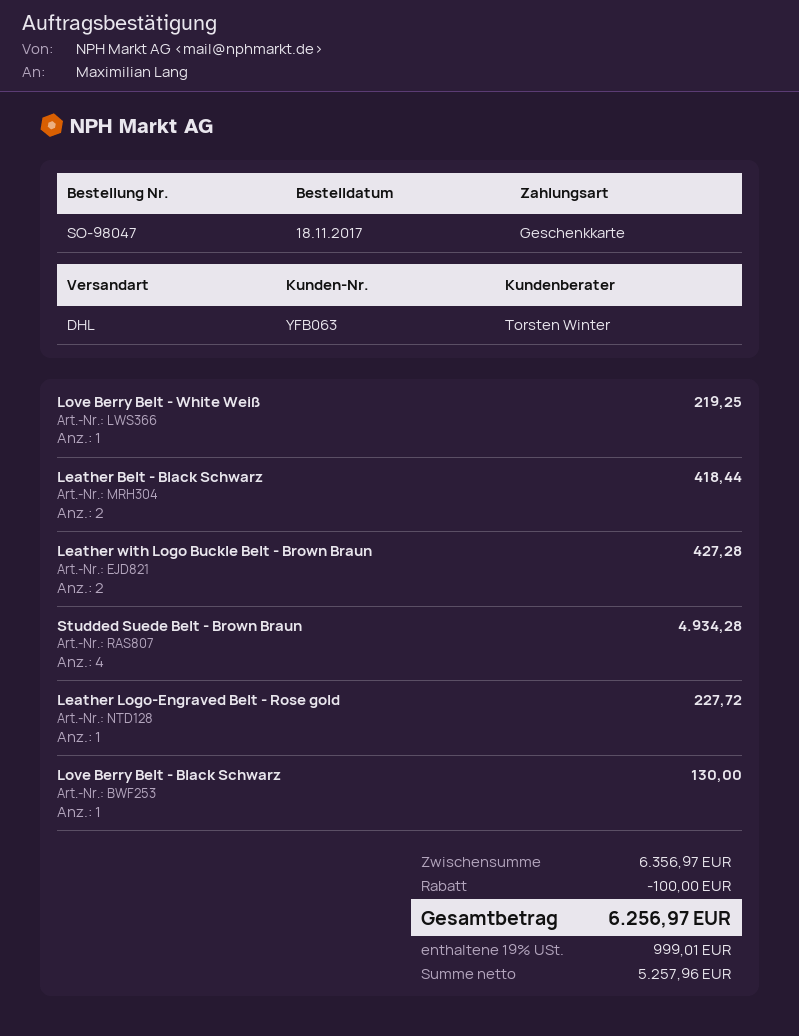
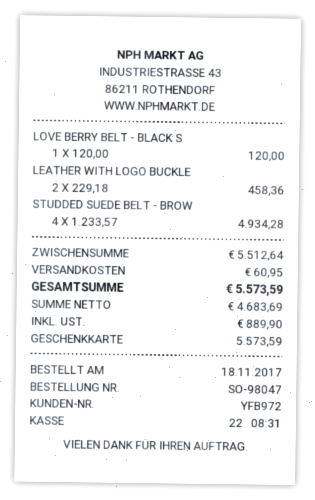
customer number: YFB063 -> YFB972
Love Berry Belt - White Weiß: 1 for 219.25 -> none
Leather Belt - Black Schwarz: 2 for 418.44 -> none
Leather with Logo Buckle Belt - Brown Braun: 2 for 427.28 -> 2 for 458.36
Leather Logo-Engraved Belt - Rose gold: 1 for 227.72 -> none
Love Berry Belt - Black Schwarz: 1 for 130.00 -> 1 for 120.00
subtotal: 6356.97 -> 5512.64
discount: 100.00 -> none
shipping: none -> 60.95
net: 5257.96 -> 4683.69
tax: 999.01 -> 889.90
total: 6256.97 -> 5573.59

